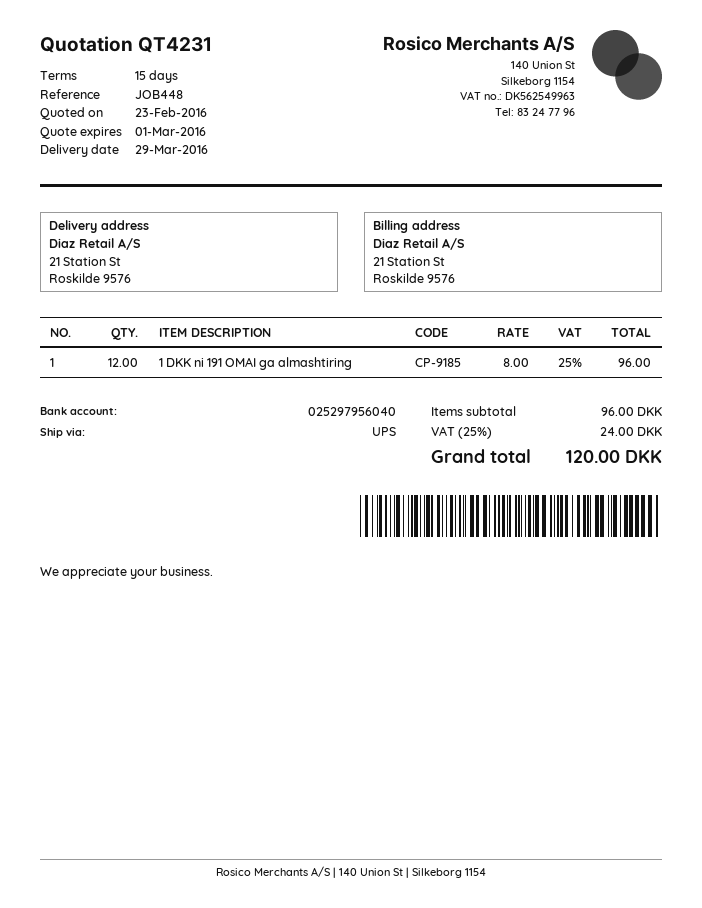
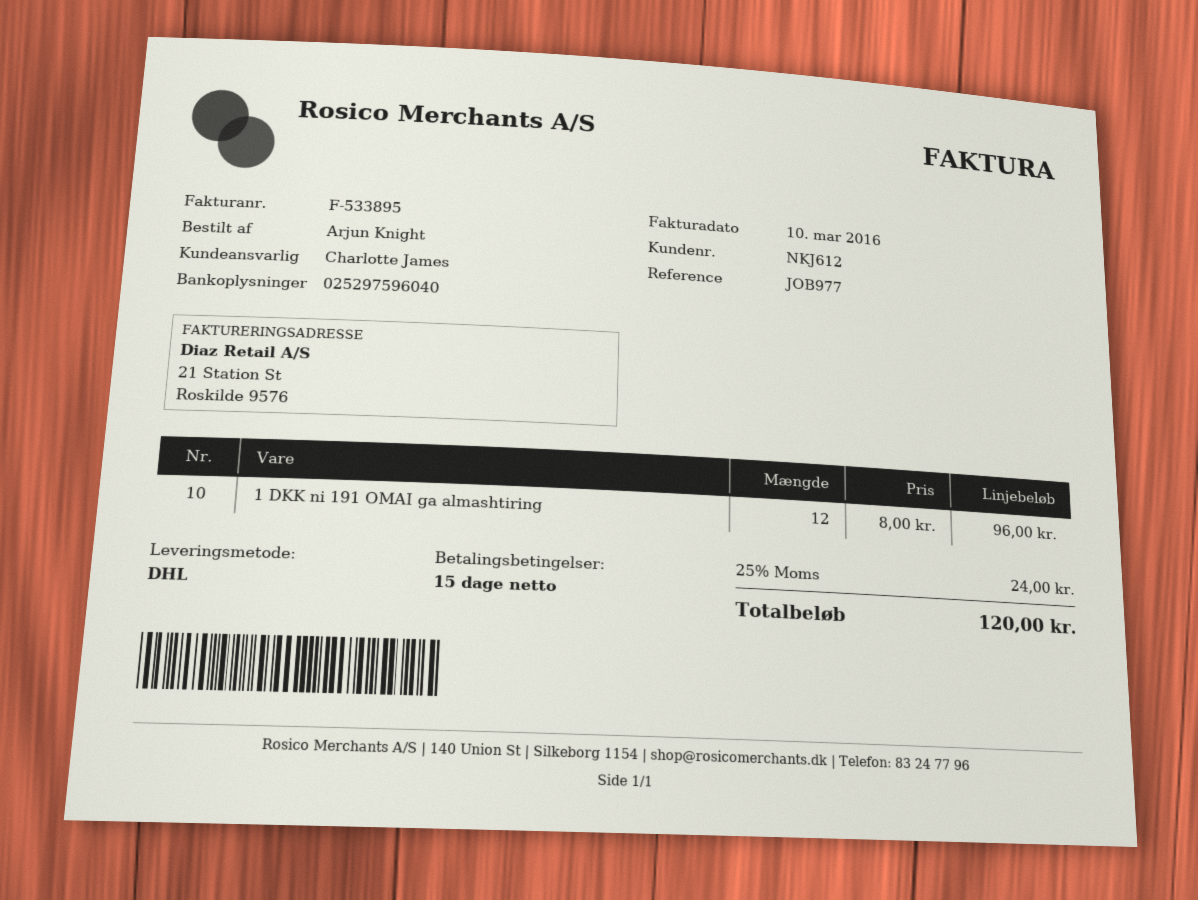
reference: JOB448 -> JOB977
bank account: 025297956040 -> 025297596040
shipping method: UPS -> DHL

